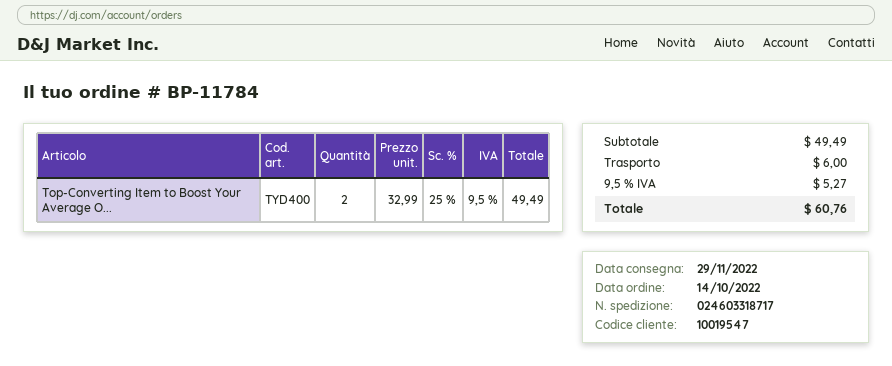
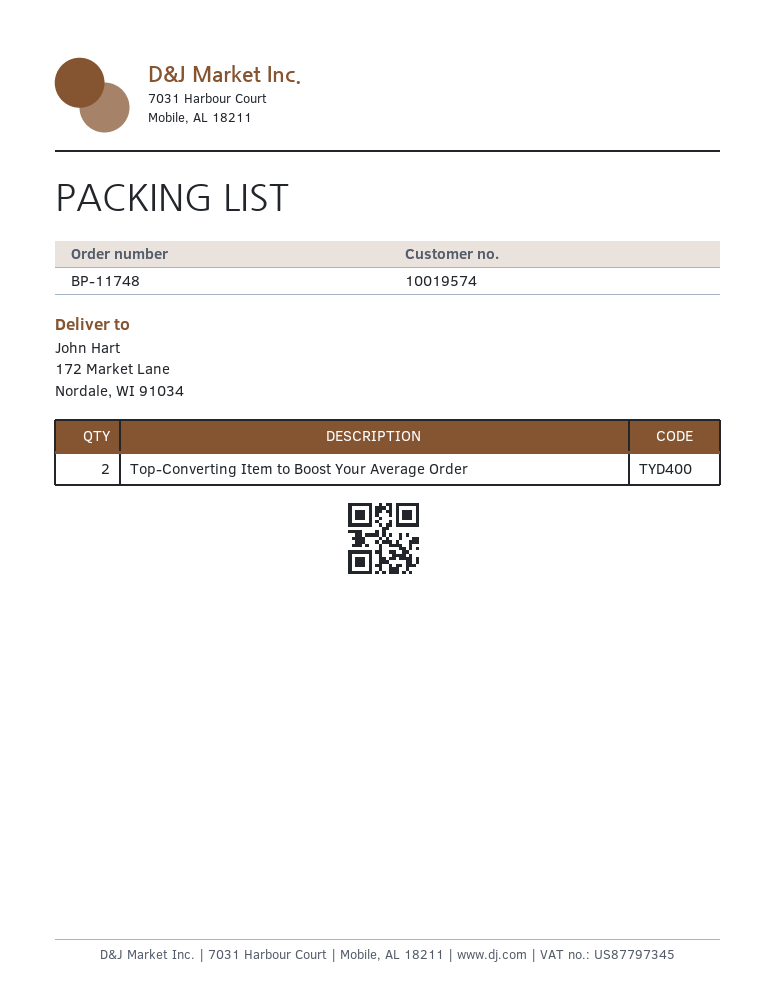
order number: BP-11784 -> BP-11748
customer number: 10019547 -> 10019574

